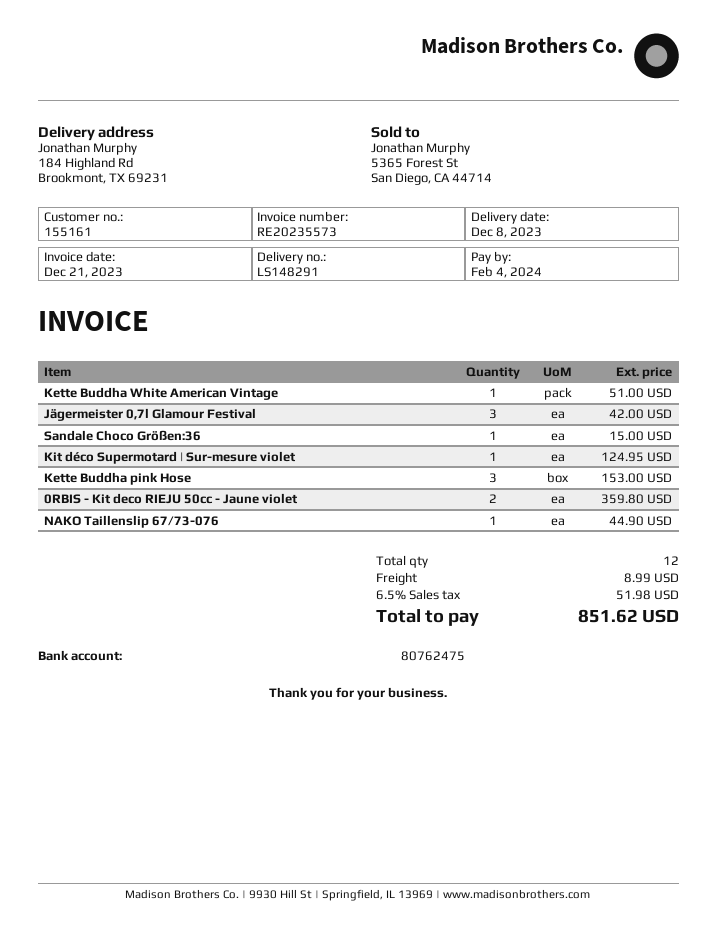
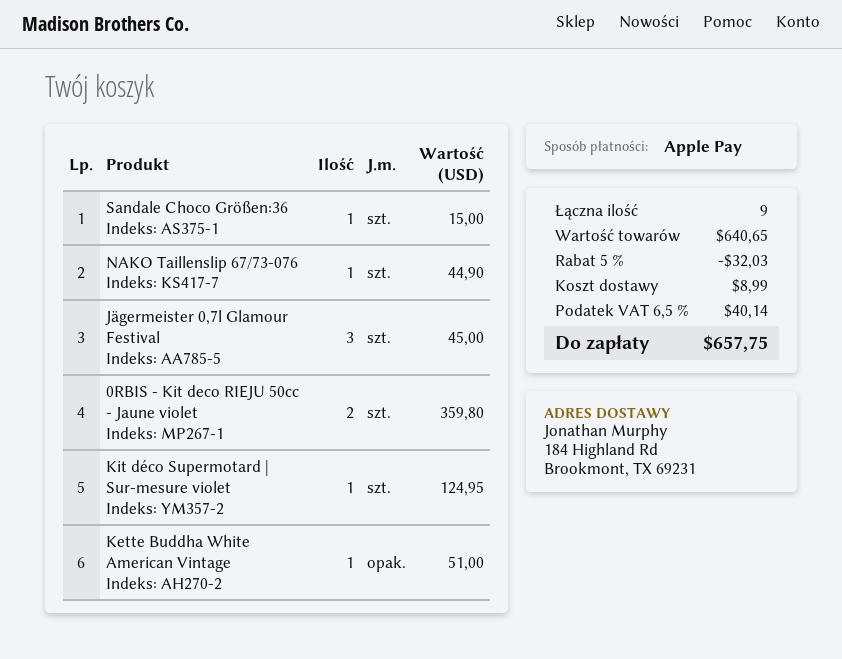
Jägermeister 0,7l Glamour Festival: 3 for 42.00 -> 3 for 45.00
Kette Buddha pink Hose: 3 for 153.00 -> none
total quantity: 12 -> 9
discount: none -> 5% = 32.03
tax: 6.5% = 51.98 -> 6.5% = 40.14
total: 851.62 -> 657.75

